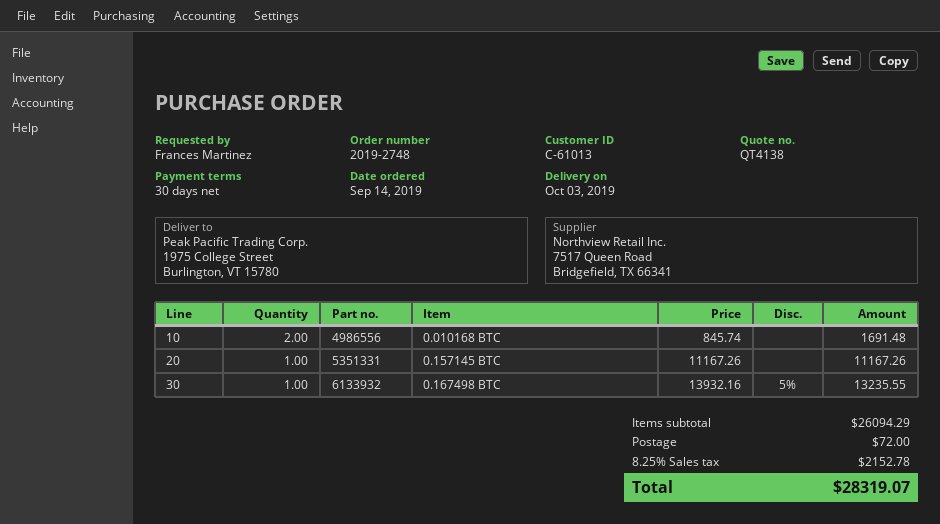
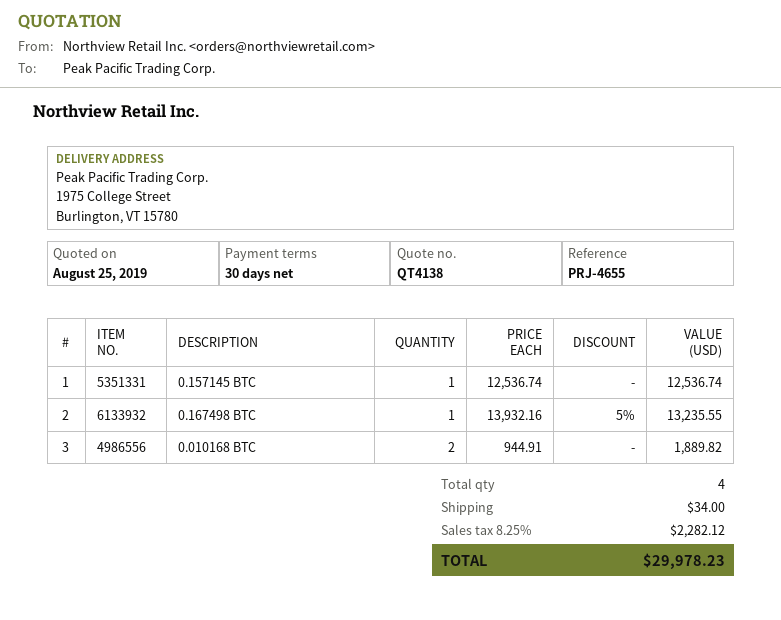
0.010168 BTC: 2 x 845.74 = 1691.48 -> 2 x 944.91 = 1889.82
0.157145 BTC: 1 x 11167.26 = 11167.26 -> 1 x 12536.74 = 12536.74
shipping: 72.00 -> 34.00
tax: 8.25% = 2152.78 -> 8.25% = 2282.12
total: 28319.07 -> 29978.23

